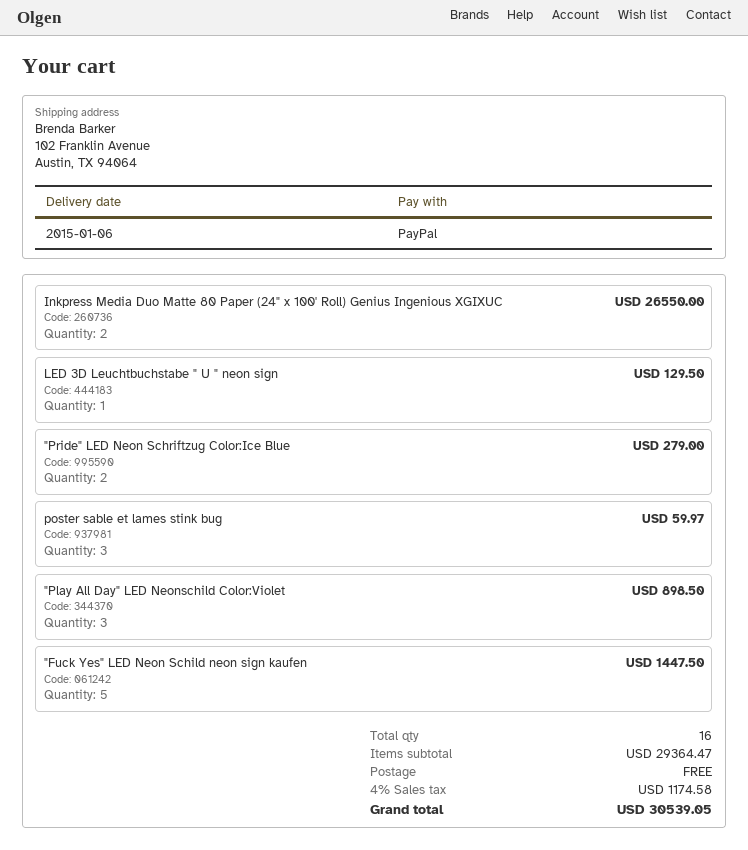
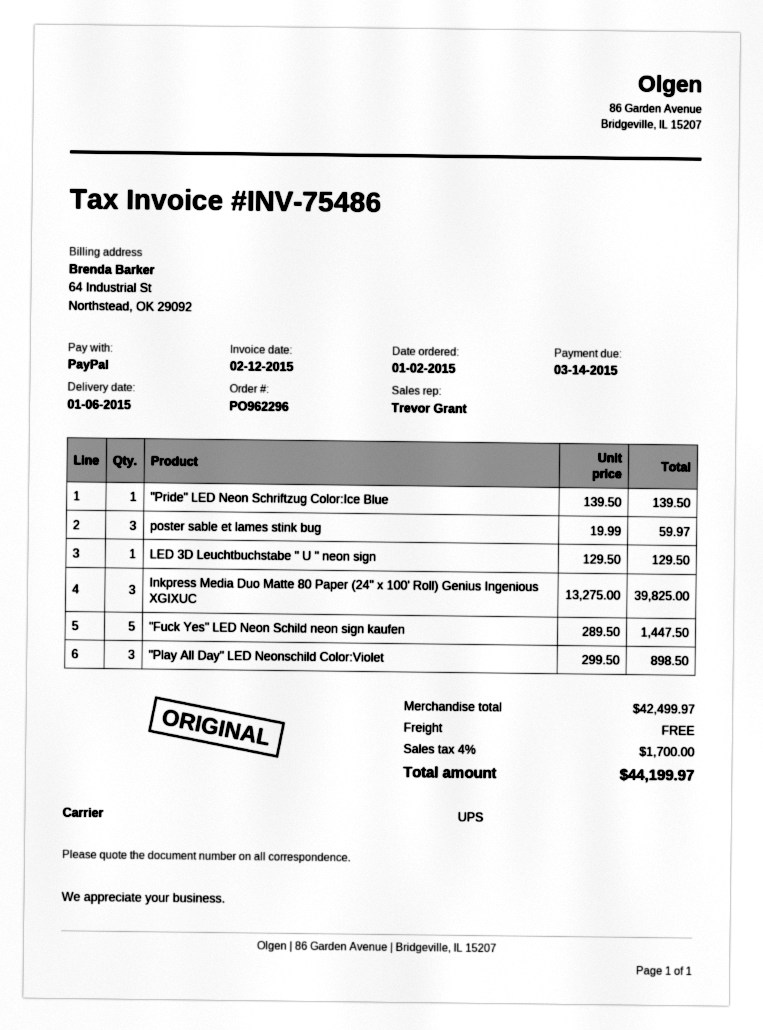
Inkpress Media Duo Matte 80 Paper (24" x 100' Roll) Genius Ingenious XGIXUC: 2 for 26550.00 -> 3 for 39825.00
"Pride" LED Neon Schriftzug Color:Ice Blue: 2 for 279.00 -> 1 for 139.50
subtotal: 29364.47 -> 42499.97
tax: 4% = 1174.58 -> 4% = 1700.00
total: 30539.05 -> 44199.97

